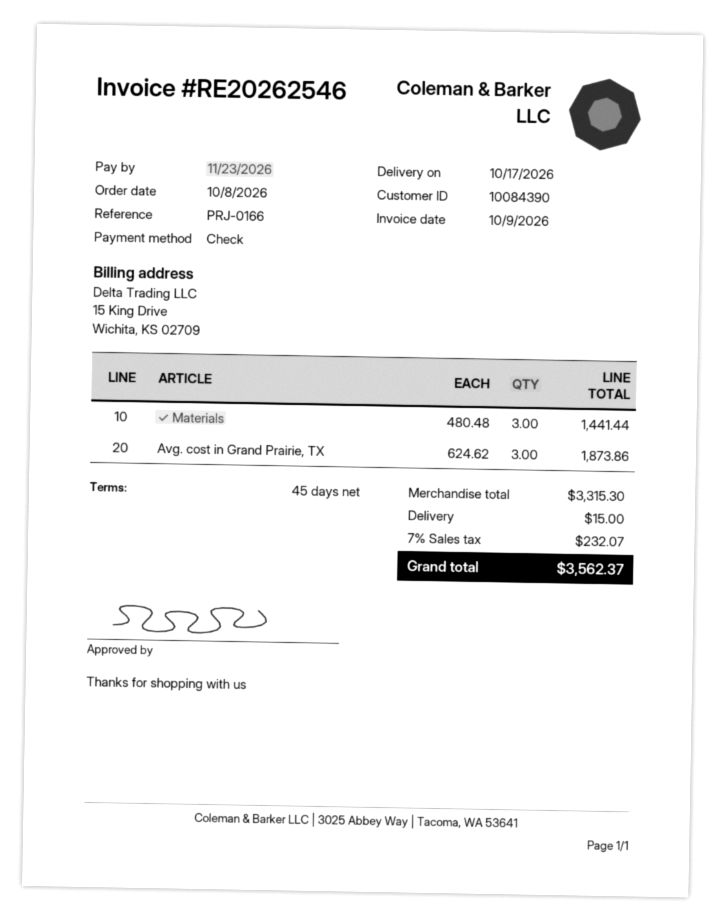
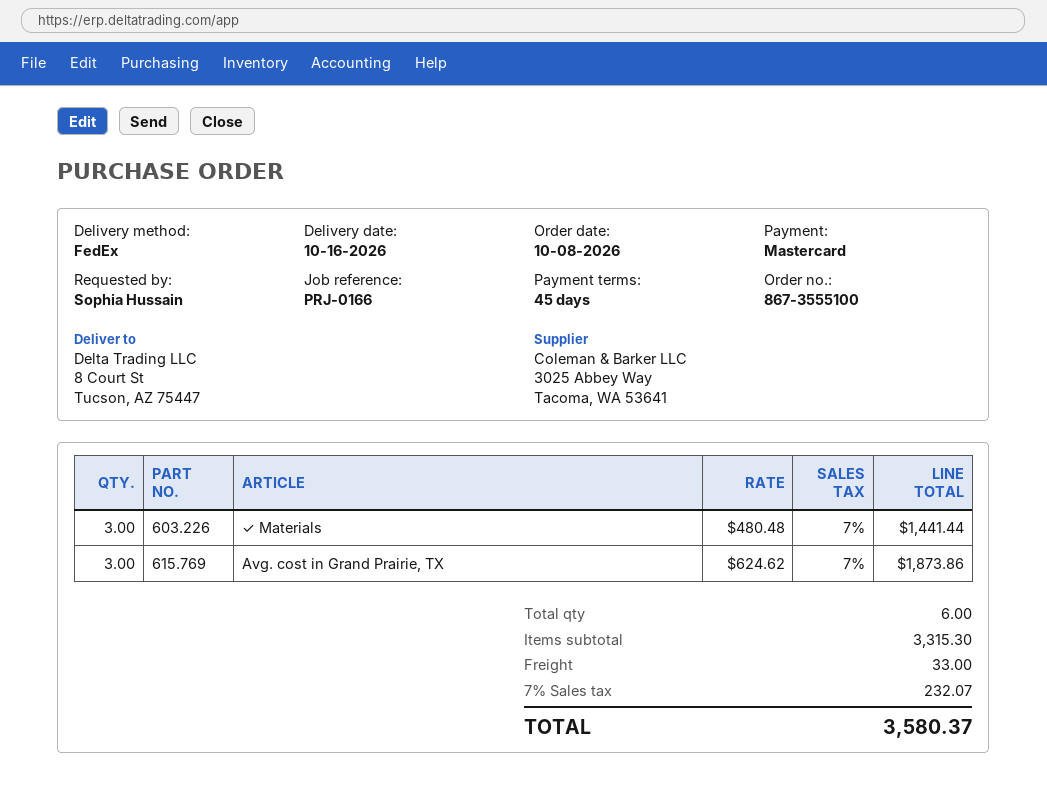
delivery date: 2026-10-17 -> 2026-10-16
payment method: cheque -> Mastercard
shipping: 15.00 -> 33.00
total: 3562.37 -> 3580.37

